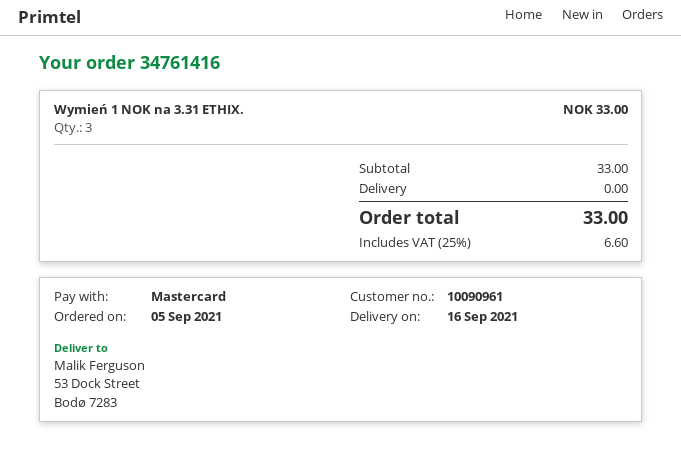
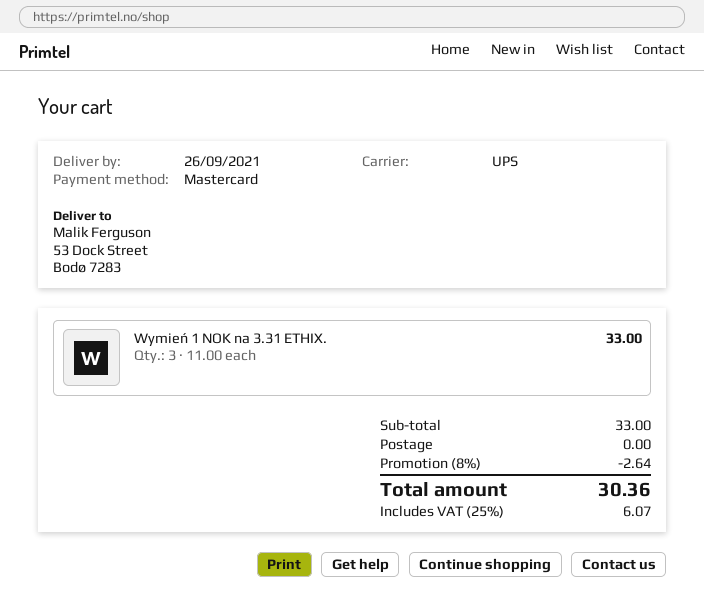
delivery date: 2021-09-16 -> 2021-09-26
discount: none -> 8% = 2.64
tax: 25% = 6.60 -> 25% = 6.07
total: 33.00 -> 30.36

